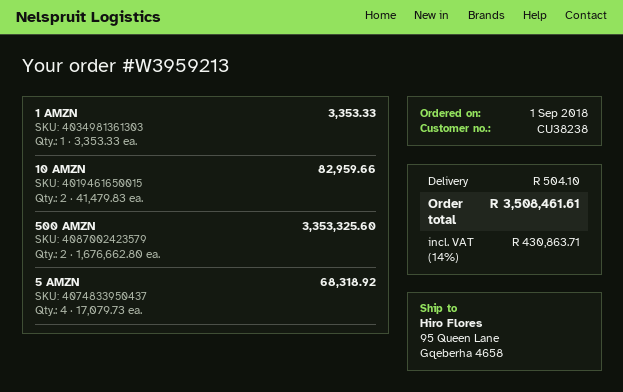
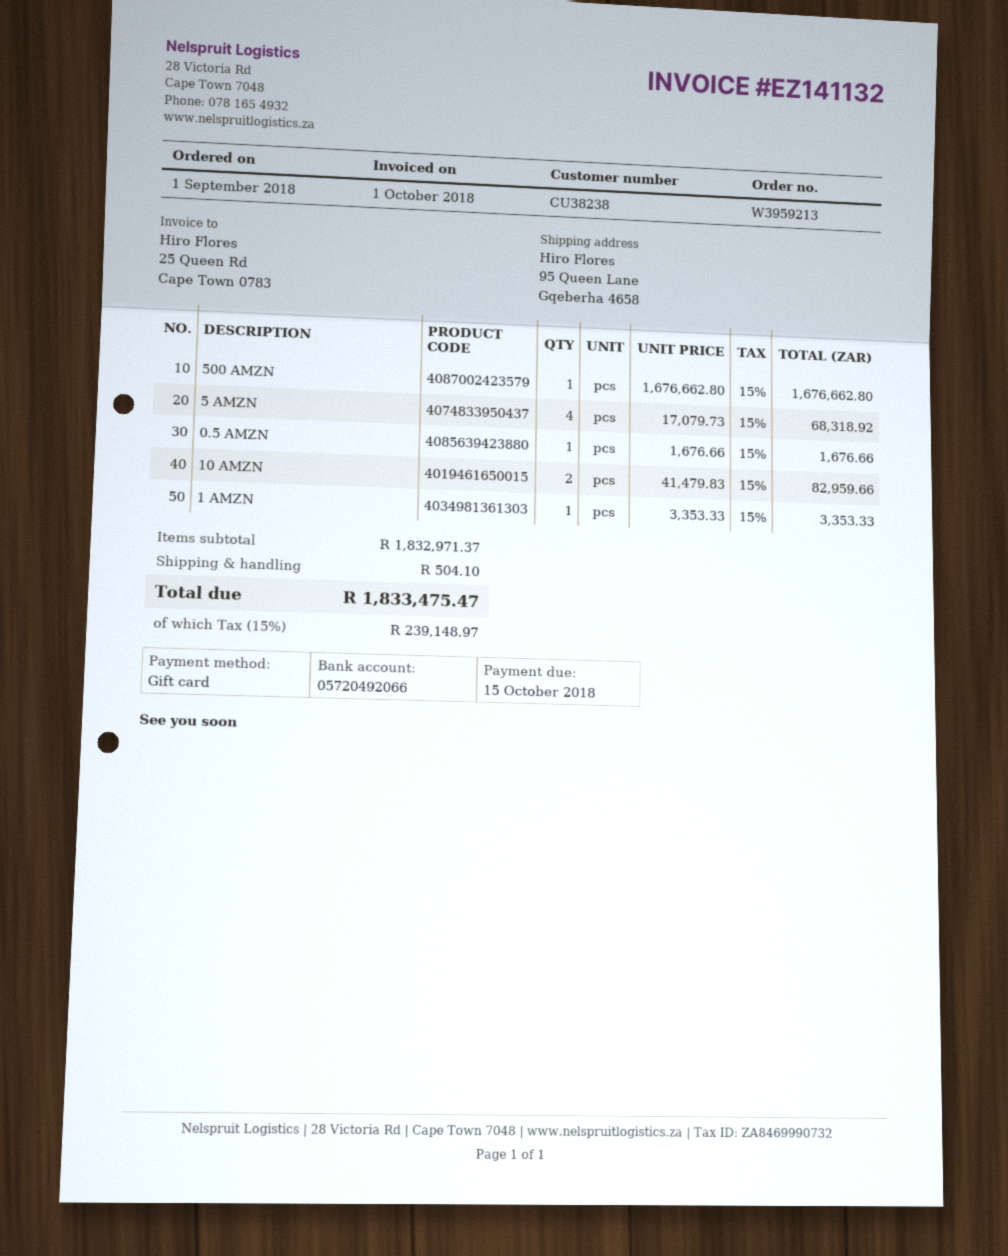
500 AMZN: 2 x 1676662.80 = 3353325.60 -> 1 x 1676662.80 = 1676662.80
0.5 AMZN: none -> 1 x 1676.66 = 1676.66
tax: 14% = 430863.71 -> 15% = 239148.97
total: 3508461.61 -> 1833475.47

